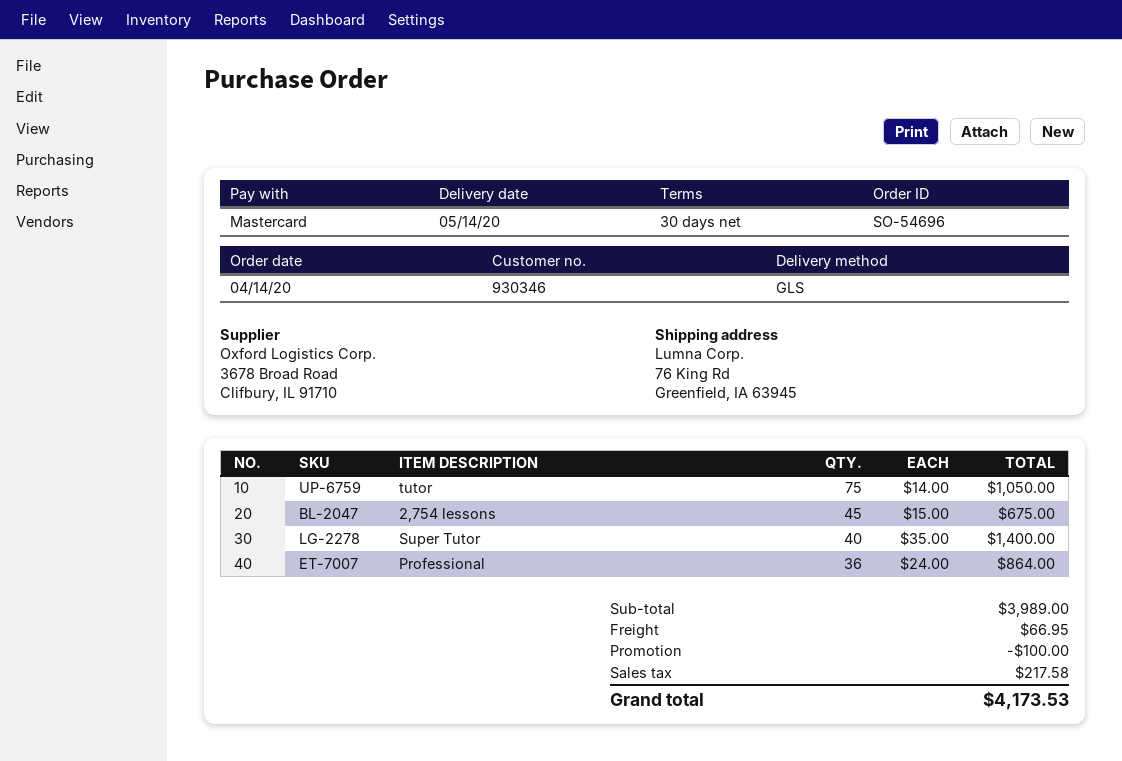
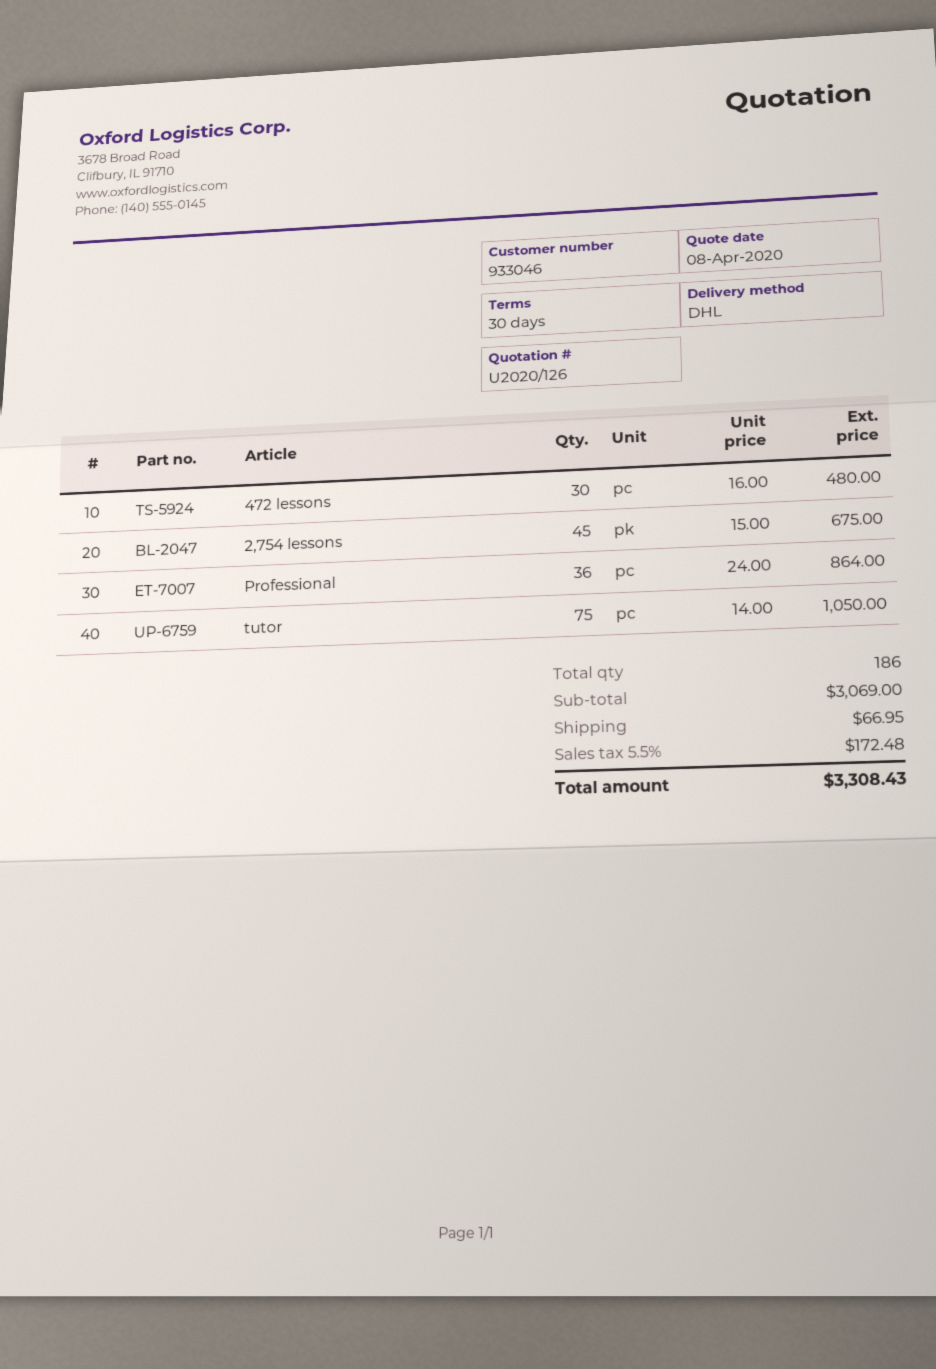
customer number: 930346 -> 933046
shipping method: GLS -> DHL
Super Tutor: 40 x 35.00 = 1400.00 -> none
472 lessons: none -> 30 x 16.00 = 480.00
subtotal: 3989.00 -> 3069.00
discount: 100.00 -> none
tax: 217.58 -> 172.48
total: 4173.53 -> 3308.43

